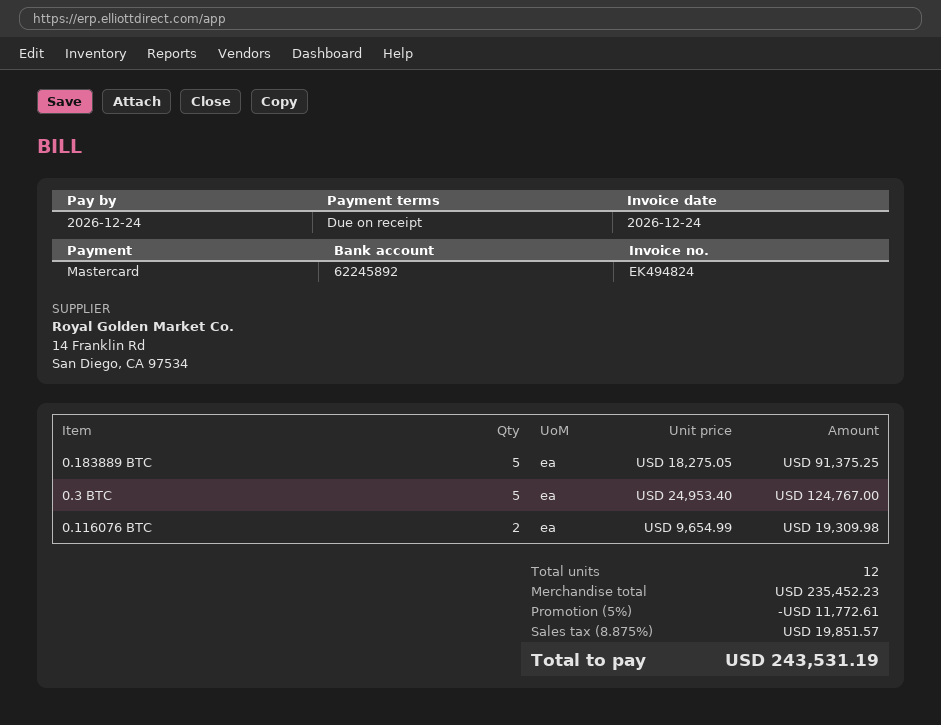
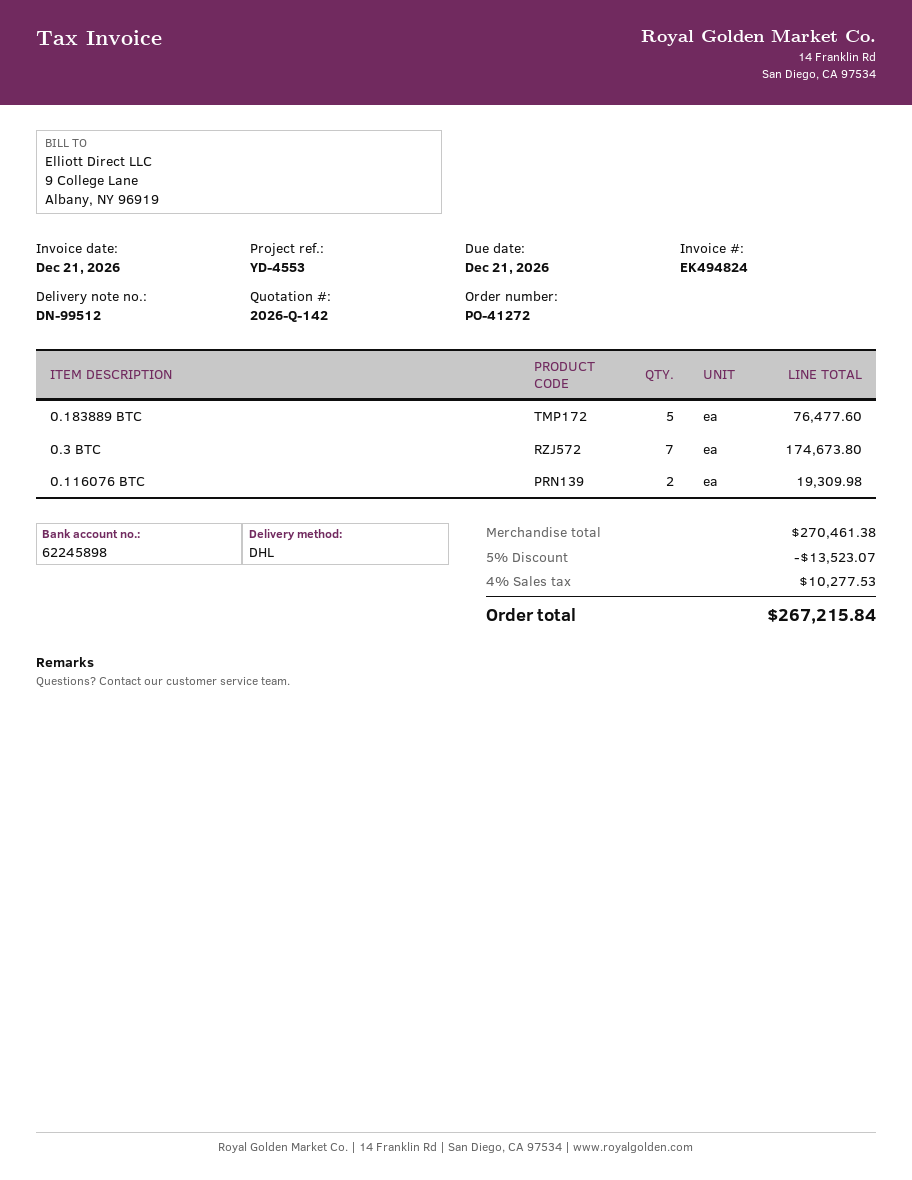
invoice date: 2026-12-24 -> 2026-12-21
due date: 2026-12-24 -> 2026-12-21
bank account: 62245892 -> 62245898
0.183889 BTC: 5 for 91375.25 -> 5 for 76477.60
0.3 BTC: 5 for 124767.00 -> 7 for 174673.80
subtotal: 235452.23 -> 270461.38
discount: 5% = 11772.61 -> 5% = 13523.07
tax: 8.875% = 19851.57 -> 4% = 10277.53
total: 243531.19 -> 267215.84

